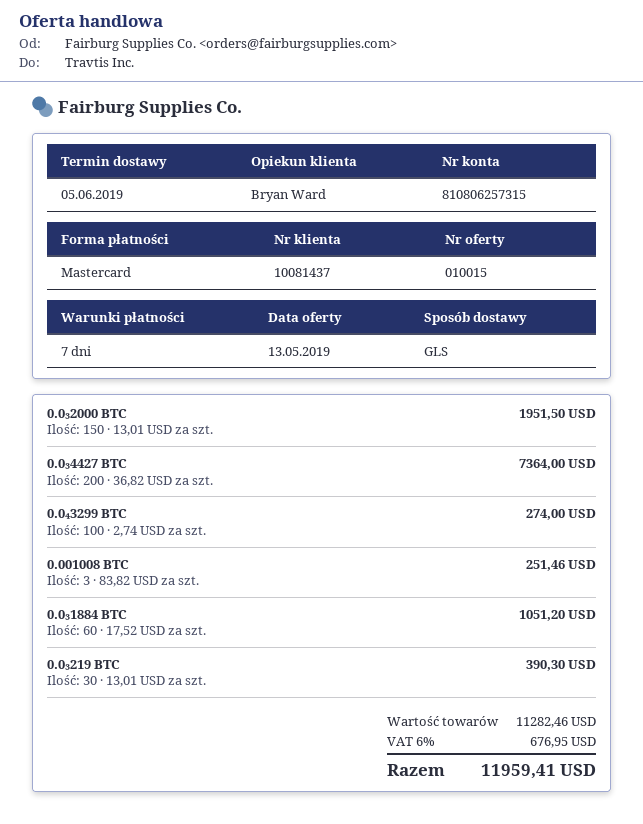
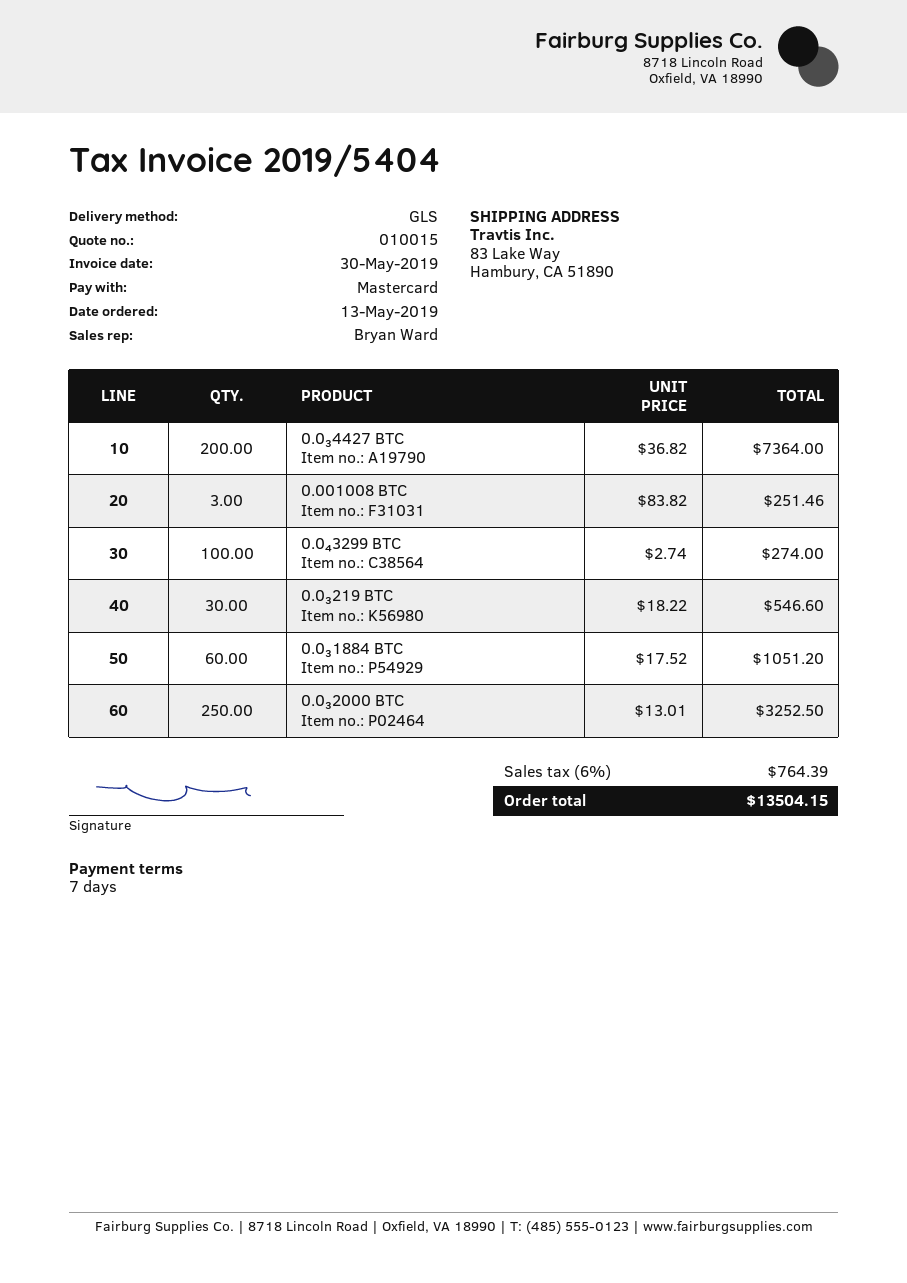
0.0₃2000 BTC: 150 x 13.01 = 1951.50 -> 250 x 13.01 = 3252.50
0.0₃219 BTC: 30 x 13.01 = 390.30 -> 30 x 18.22 = 546.60
tax: 6% = 676.95 -> 6% = 764.39
total: 11959.41 -> 13504.15

